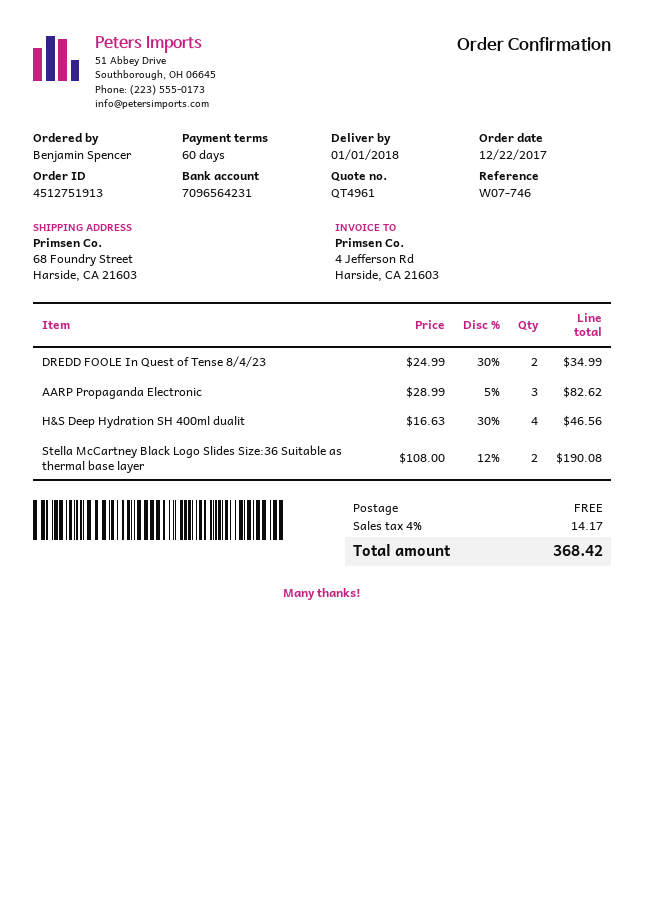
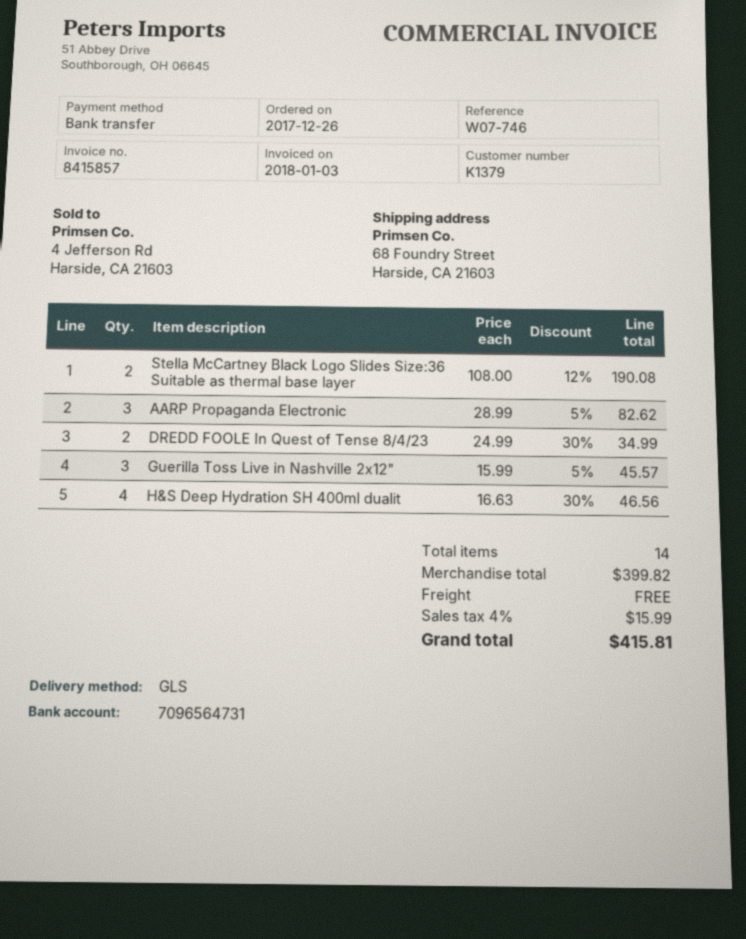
order date: 2017-12-22 -> 2017-12-26
bank account: 7096564231 -> 7096564731
Guerilla Toss Live in Nashville 2x12": none -> 3 x 15.99 - 5% = 45.57
tax: 4% = 14.17 -> 4% = 15.99
total: 368.42 -> 415.81

